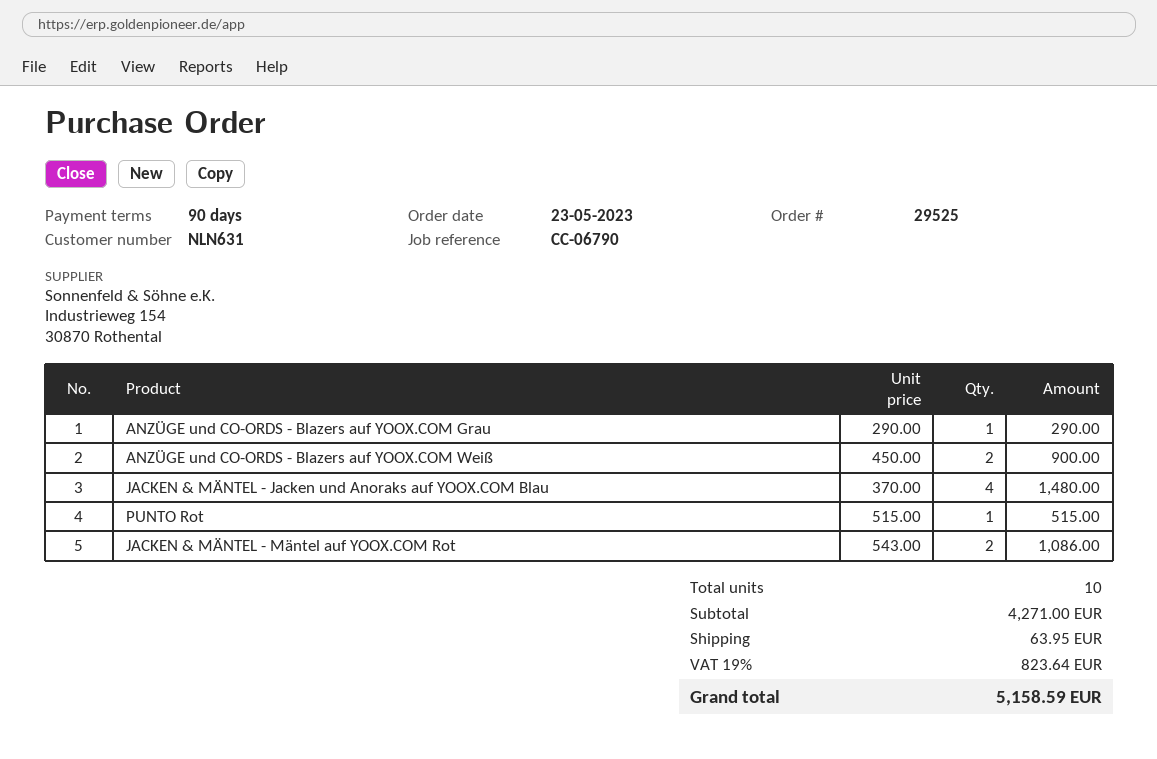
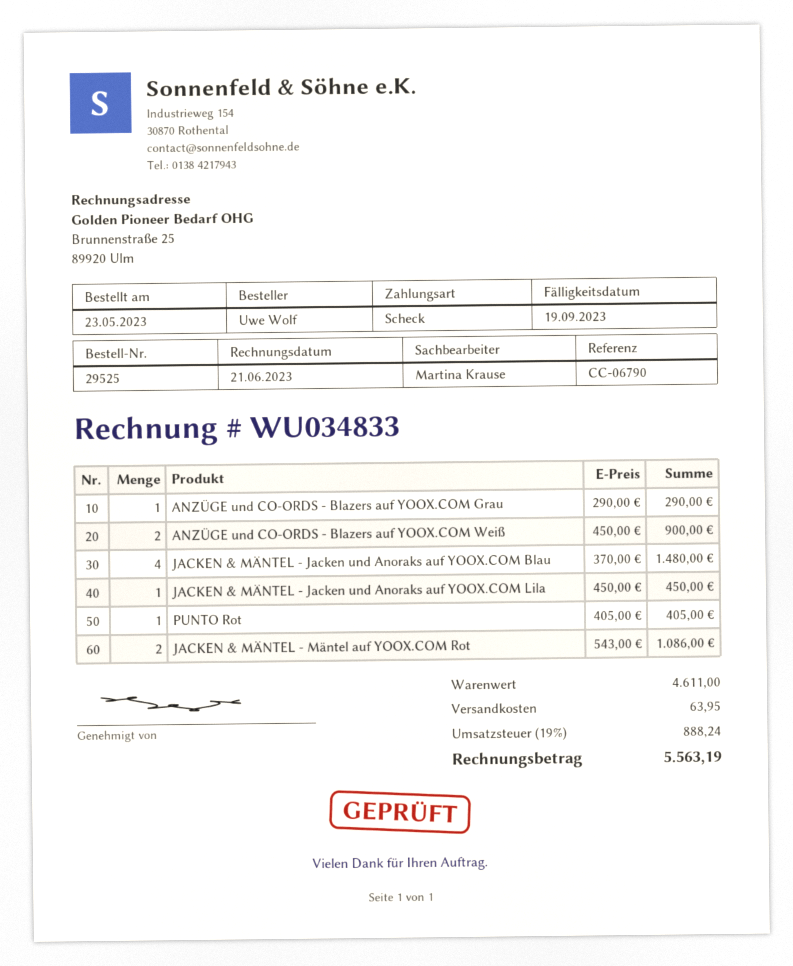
PUNTO Rot: 1 x 515.00 = 515.00 -> 1 x 405.00 = 405.00
JACKEN & MÄNTEL - Jacken und Anoraks auf YOOX.COM Lila: none -> 1 x 450.00 = 450.00
subtotal: 4271.00 -> 4611.00
tax: 19% = 823.64 -> 19% = 888.24
total: 5158.59 -> 5563.19

